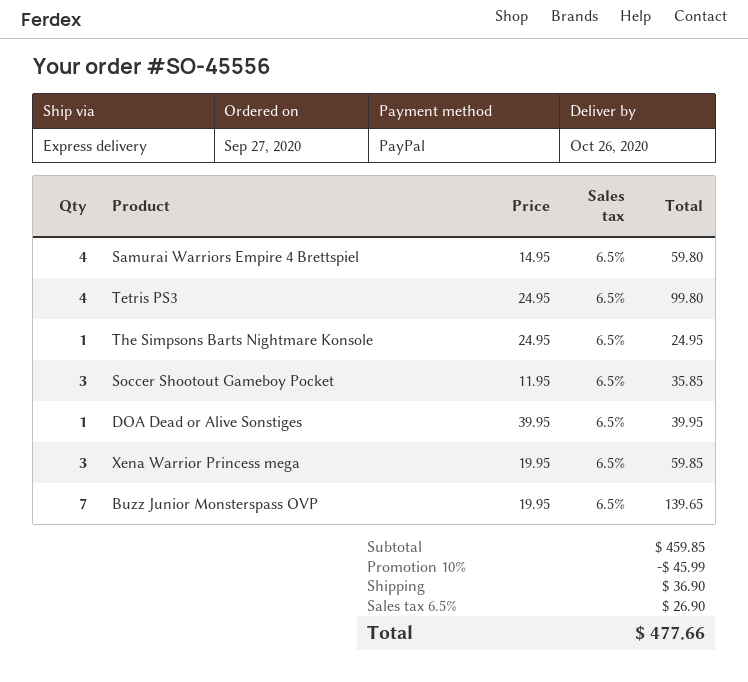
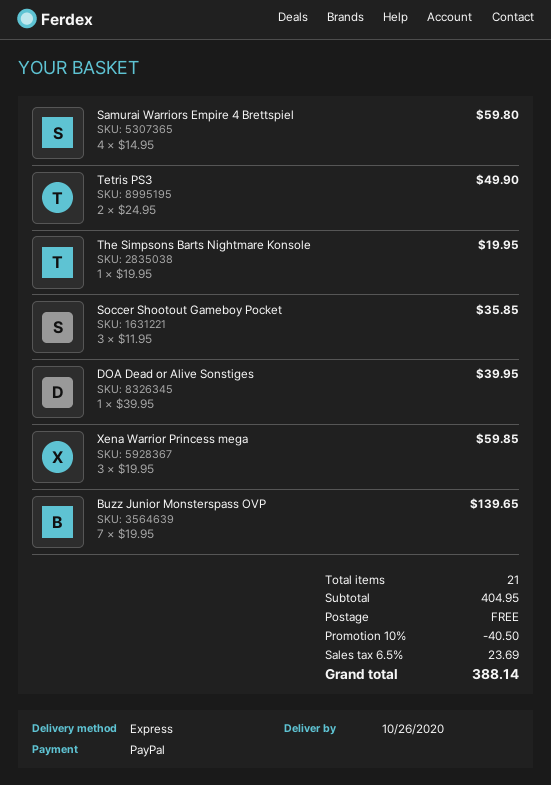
Tetris PS3: 4 x 24.95 = 99.80 -> 2 x 24.95 = 49.90
The Simpsons Barts Nightmare Konsole: 1 x 24.95 = 24.95 -> 1 x 19.95 = 19.95
subtotal: 459.85 -> 404.95
discount: 10% = 45.99 -> 10% = 40.50
shipping: 36.90 -> 0.00
tax: 6.5% = 26.90 -> 6.5% = 23.69
total: 477.66 -> 388.14

